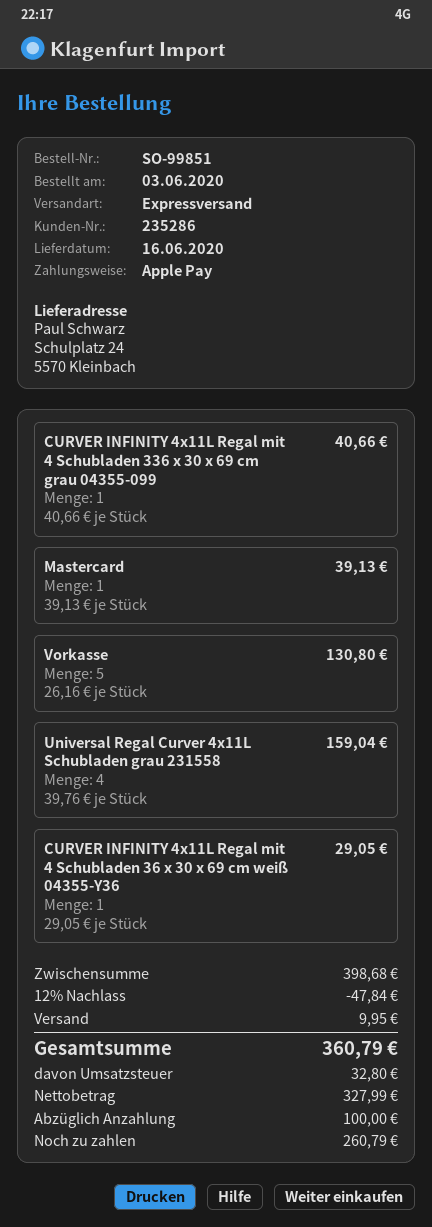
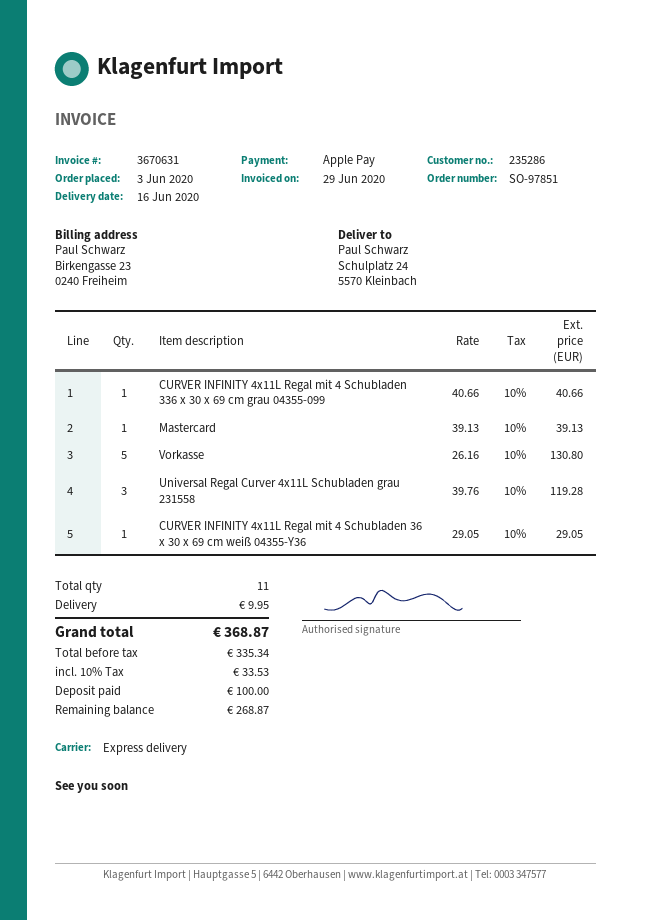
order number: SO-99851 -> SO-97851
Universal Regal Curver 4x11L Schubladen grau 231558: 4 x 39.76 = 159.04 -> 3 x 39.76 = 119.28
discount: 12% = 47.84 -> none
net: 327.99 -> 335.34
tax: 32.80 -> 33.53
total: 360.79 -> 368.87
balance: 260.79 -> 268.87

